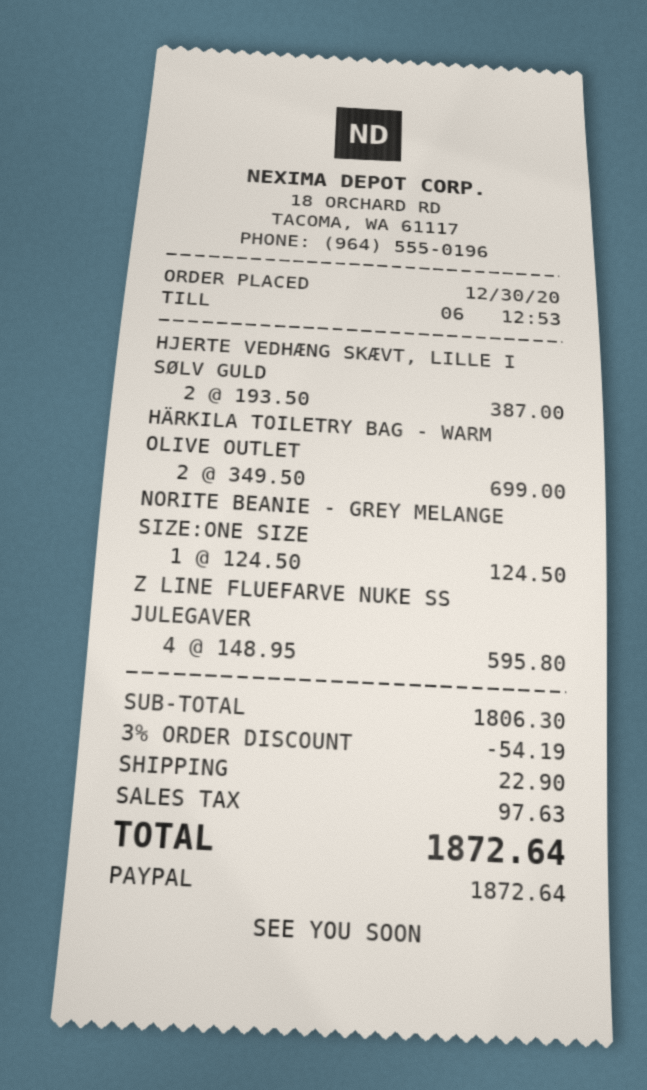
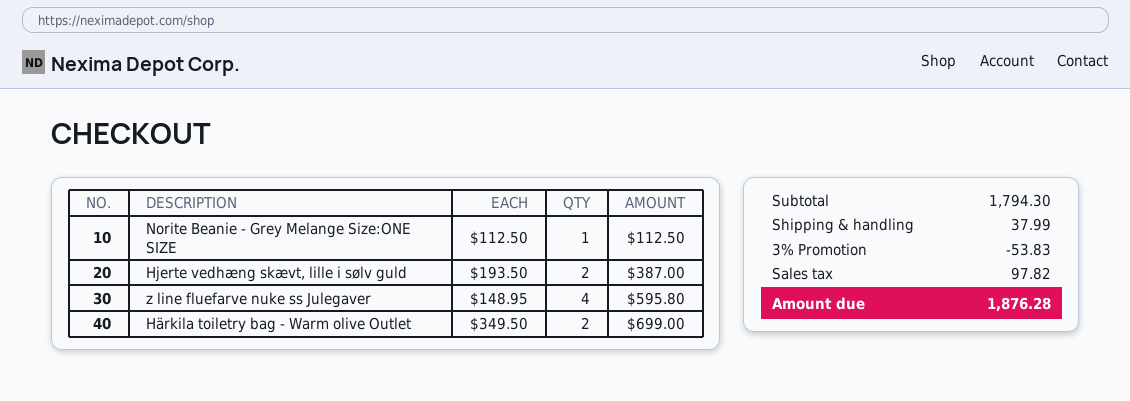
NORITE BEANIE - GREY MELANGE SIZE:ONE SIZE: 1 x 124.50 = 124.50 -> 1 x 112.50 = 112.50
subtotal: 1806.30 -> 1794.30
discount: 3% = 54.19 -> 3% = 53.83
shipping: 22.90 -> 37.99
tax: 97.63 -> 97.82
total: 1872.64 -> 1876.28

